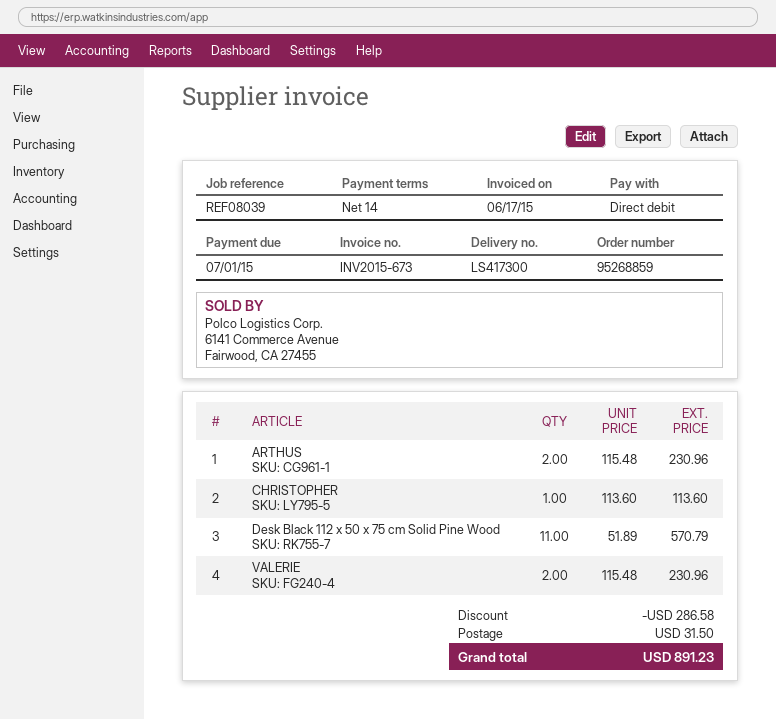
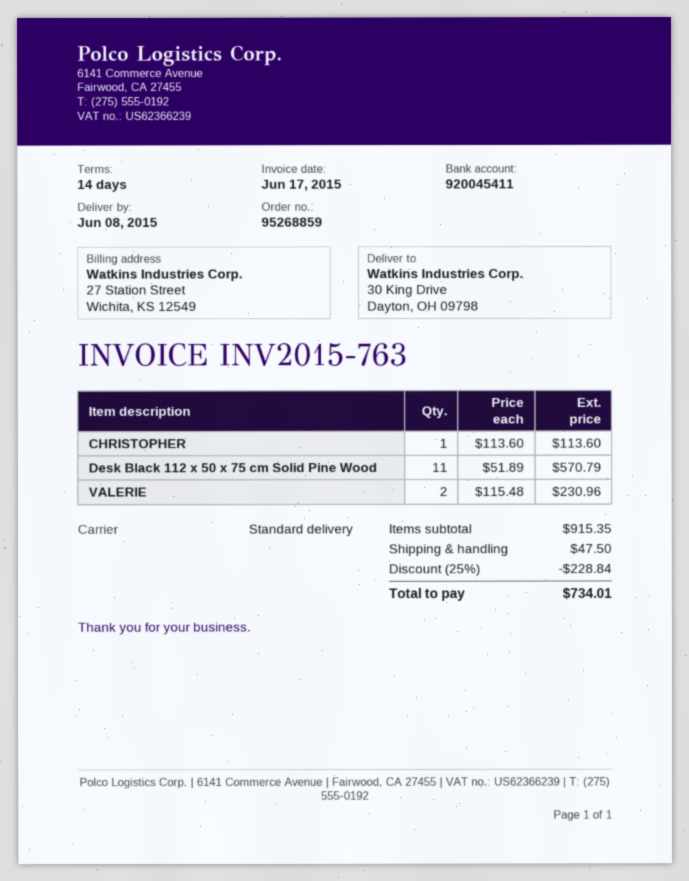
invoice number: INV2015-673 -> INV2015-763
ARTHUS: 2 x 115.48 = 230.96 -> none
discount: 286.58 -> 228.84
shipping: 31.50 -> 47.50
total: 891.23 -> 734.01

